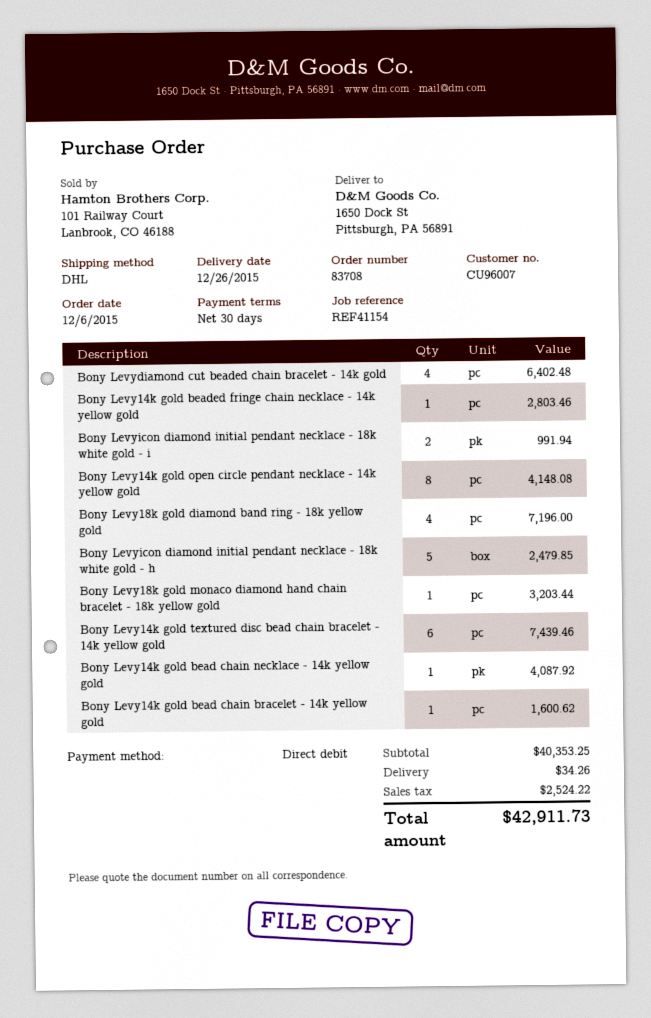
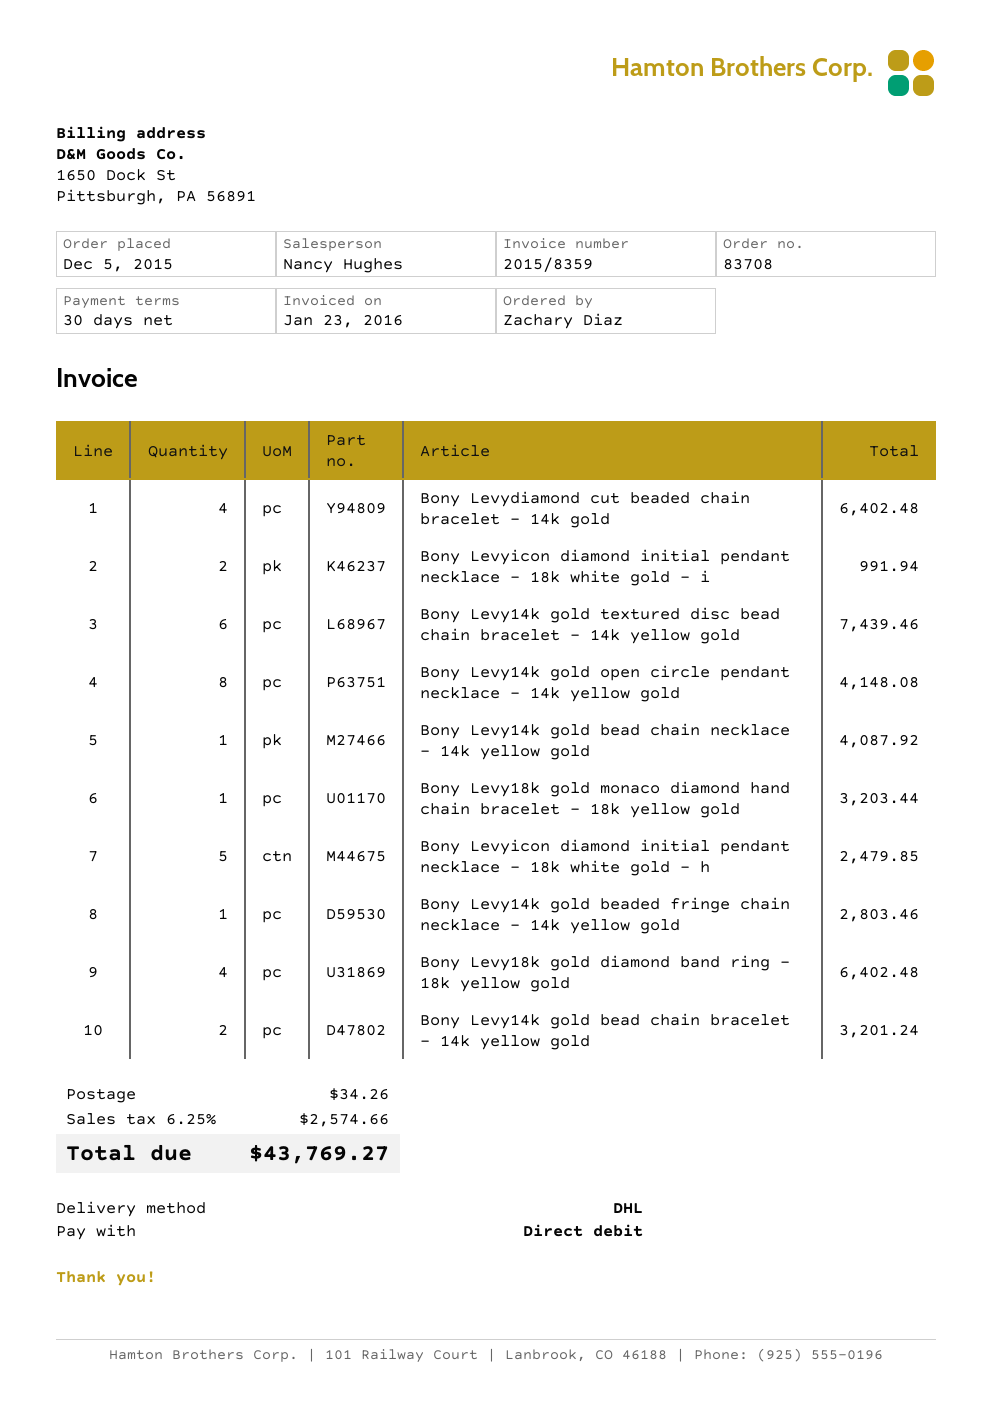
order date: 2015-12-06 -> 2015-12-05
Bony Levy18k gold diamond band ring - 18k yellow gold: 4 for 7196.00 -> 4 for 6402.48
Bony Levy14k gold bead chain bracelet - 14k yellow gold: 1 for 1600.62 -> 2 for 3201.24
tax: 2524.22 -> 2574.66
total: 42911.73 -> 43769.27

